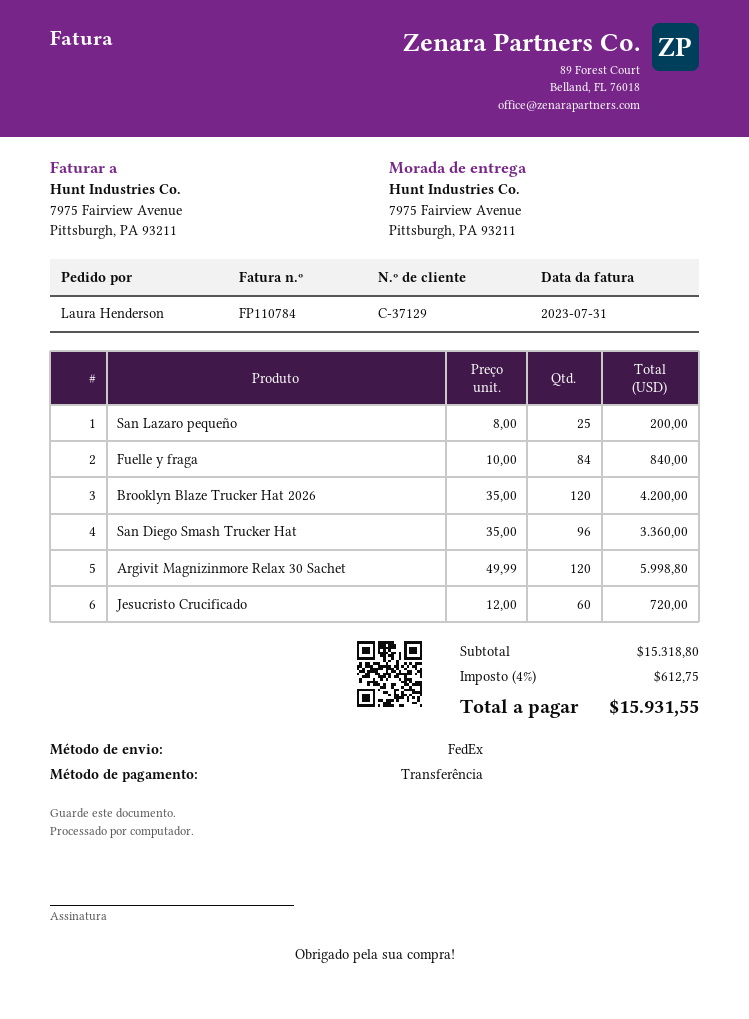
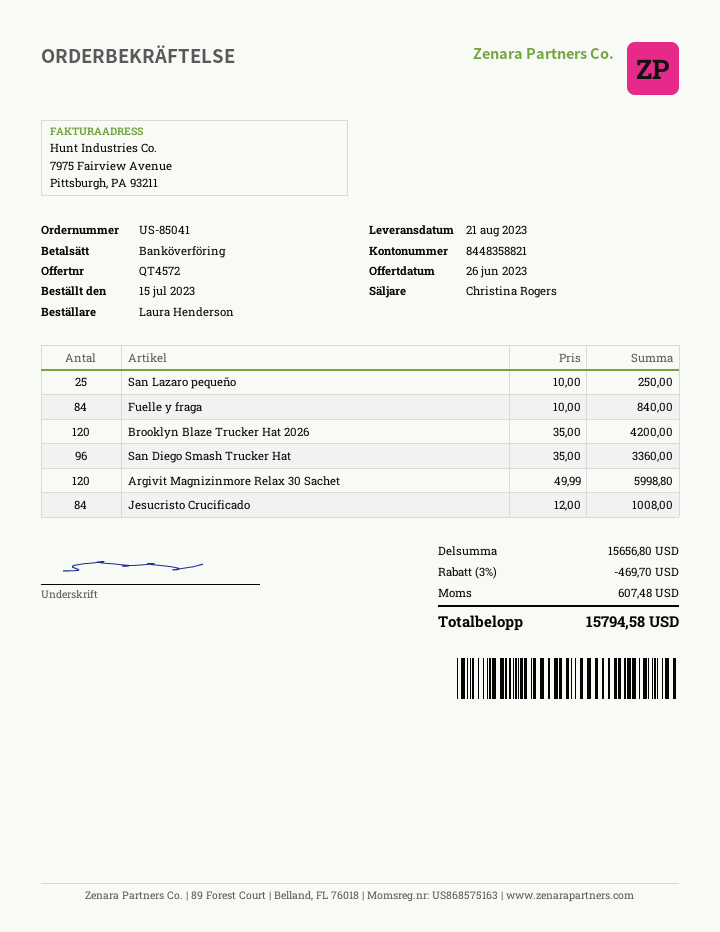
San Lazaro pequeño: 25 x 8.00 = 200.00 -> 25 x 10.00 = 250.00
Jesucristo Crucificado: 60 x 12.00 = 720.00 -> 84 x 12.00 = 1008.00
subtotal: 15318.80 -> 15656.80
discount: none -> 3% = 469.70
tax: 612.75 -> 607.48
total: 15931.55 -> 15794.58

